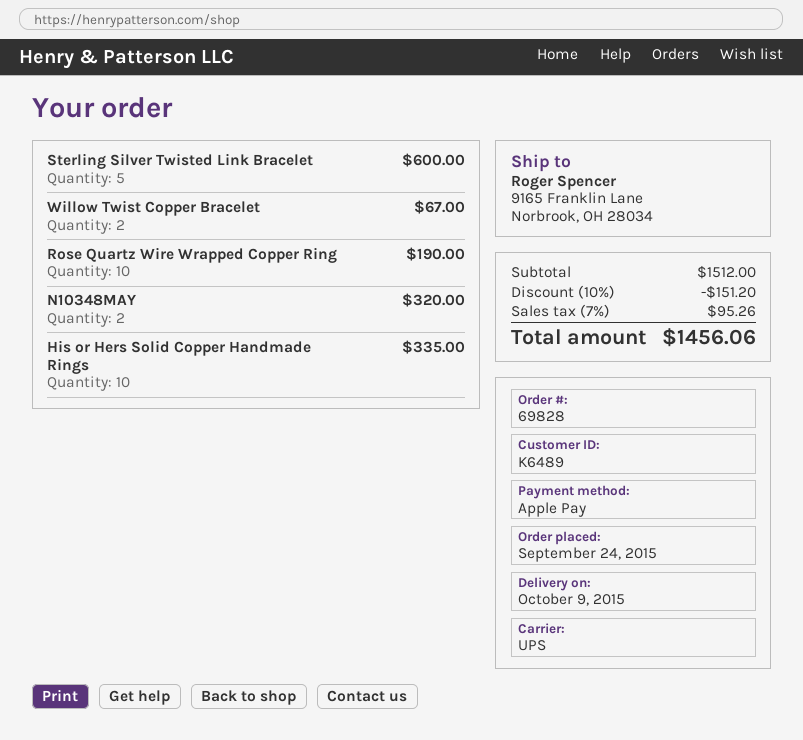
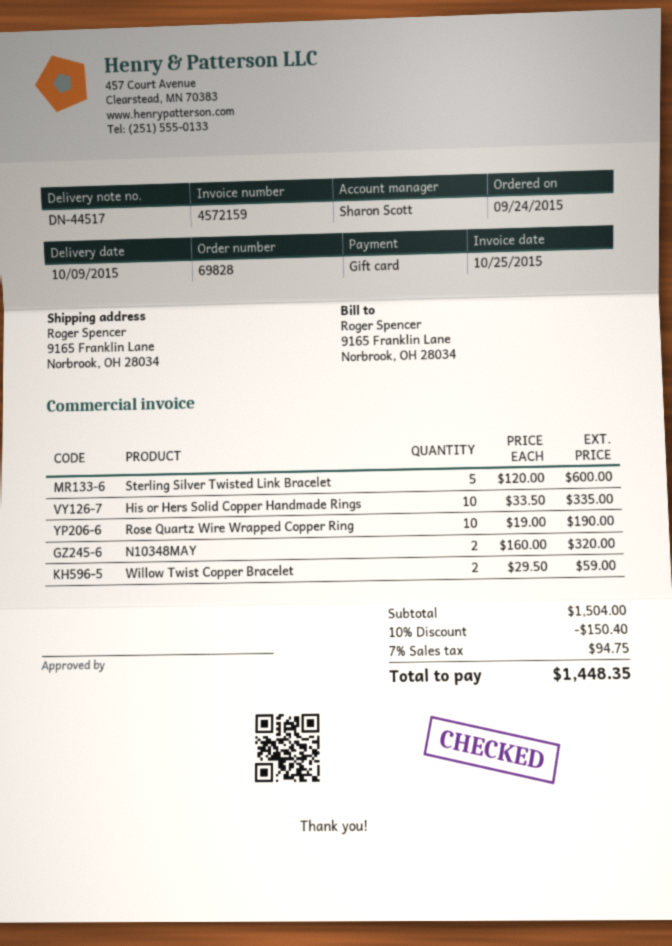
payment method: Apple Pay -> gift card
Willow Twist Copper Bracelet: 2 for 67.00 -> 2 for 59.00
subtotal: 1512.00 -> 1504.00
discount: 10% = 151.20 -> 10% = 150.40
tax: 7% = 95.26 -> 7% = 94.75
total: 1456.06 -> 1448.35

